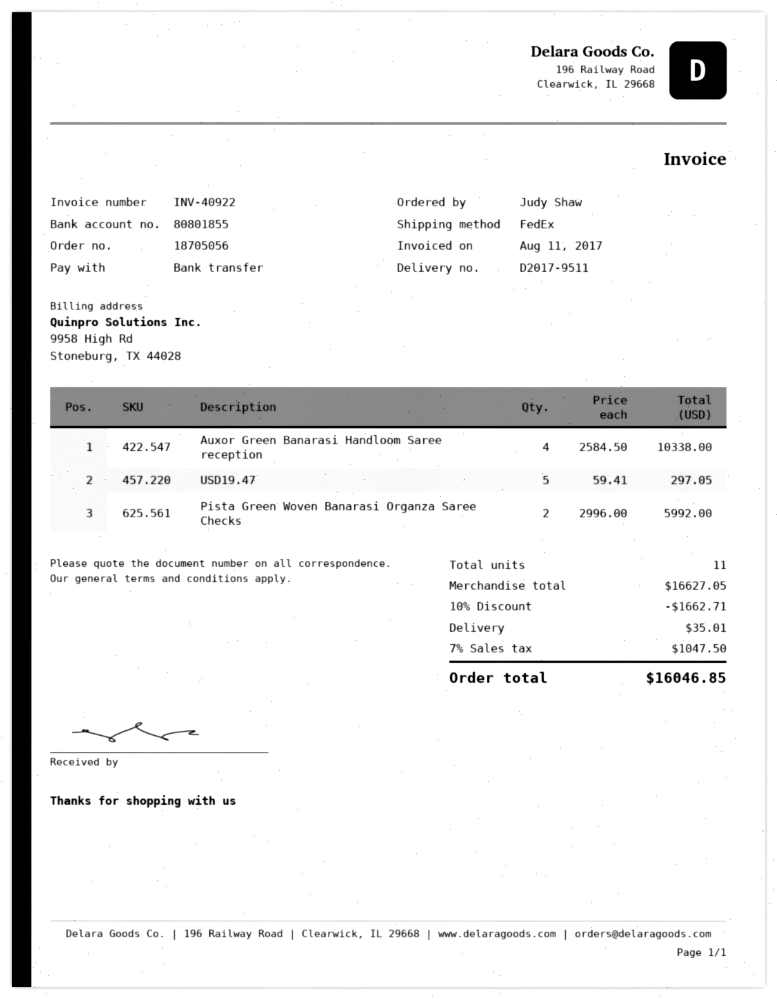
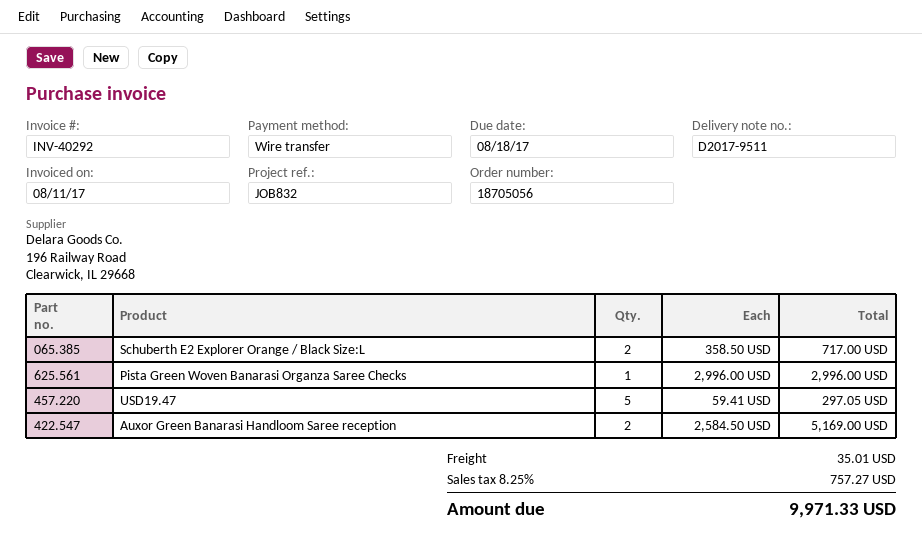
invoice number: INV-40922 -> INV-40292
Auxor Green Banarasi Handloom Saree reception: 4 x 2584.50 = 10338.00 -> 2 x 2584.50 = 5169.00
Pista Green Woven Banarasi Organza Saree Checks: 2 x 2996.00 = 5992.00 -> 1 x 2996.00 = 2996.00
Schuberth E2 Explorer Orange / Black Size:L: none -> 2 x 358.50 = 717.00
discount: 10% = 1662.71 -> none
tax: 7% = 1047.50 -> 8.25% = 757.27
total: 16046.85 -> 9971.33

